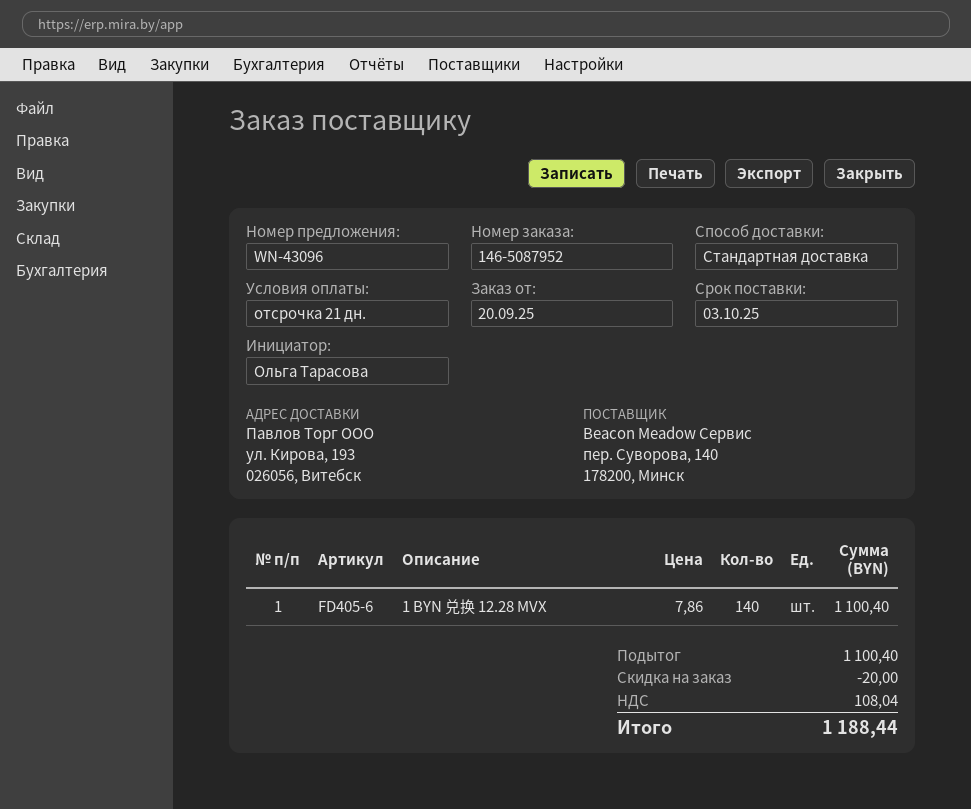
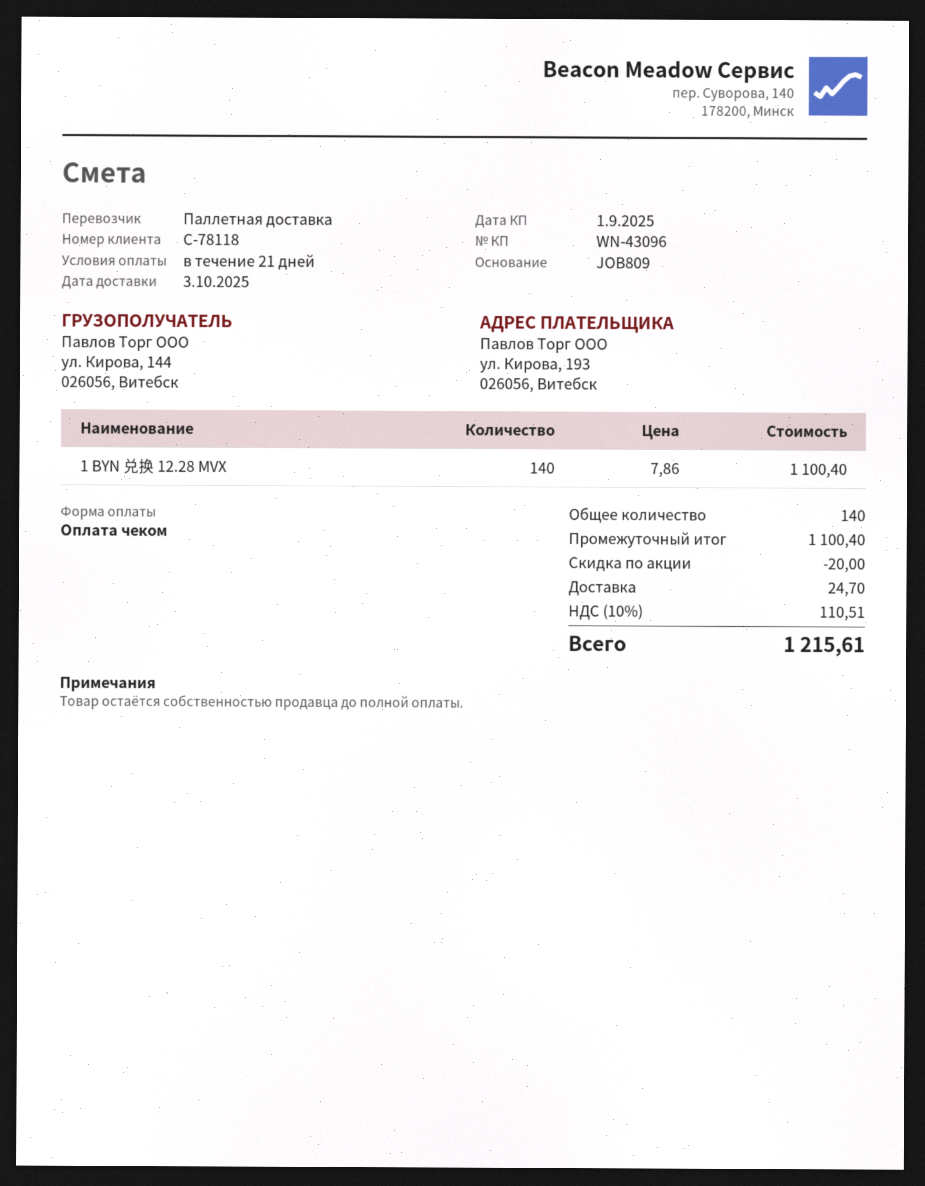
shipping method: standard -> pallet freight
ship to: ул. Кирова, 193, 026056, Витебск -> ул. Кирова, 144, 026056, Витебск
shipping: none -> 24.70
tax: 108.04 -> 110.51
total: 1188.44 -> 1215.61

